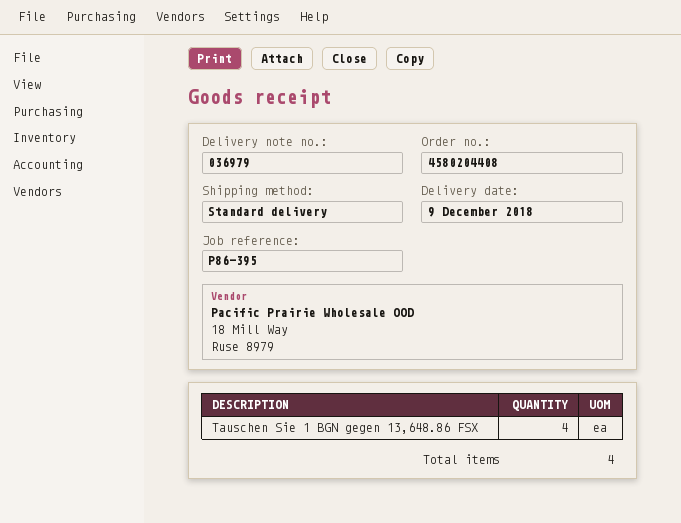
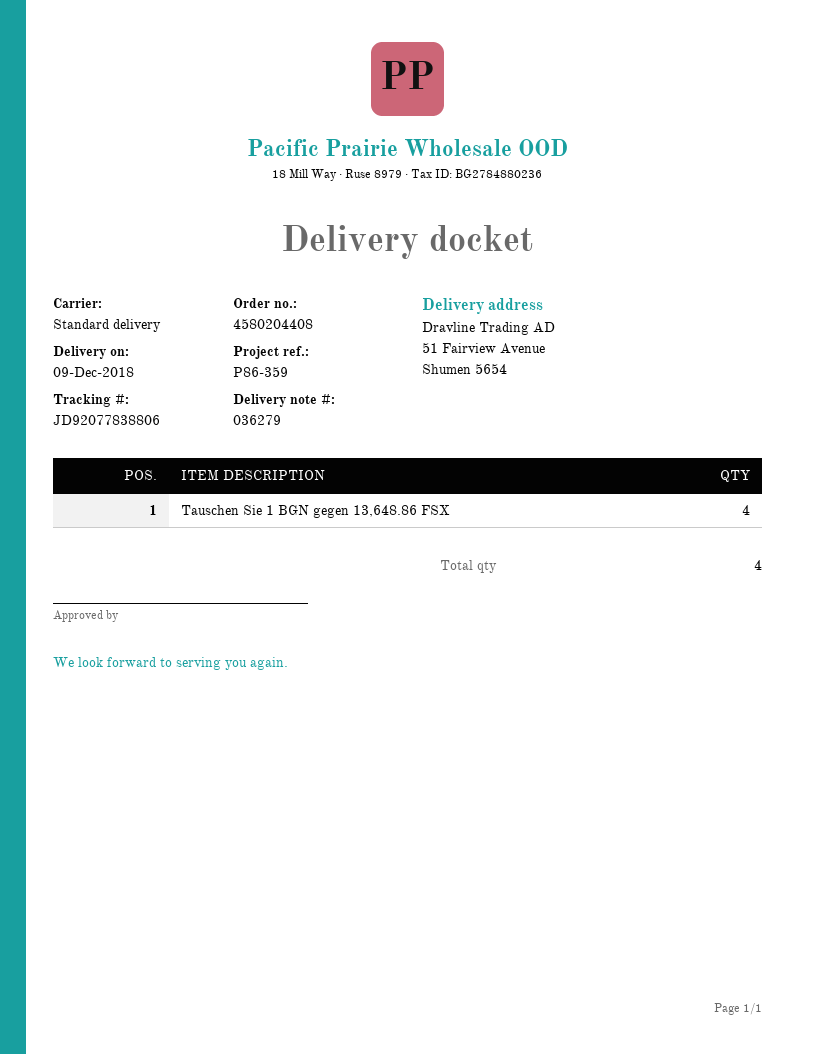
delivery note number: 036979 -> 036279
reference: P86-395 -> P86-359

